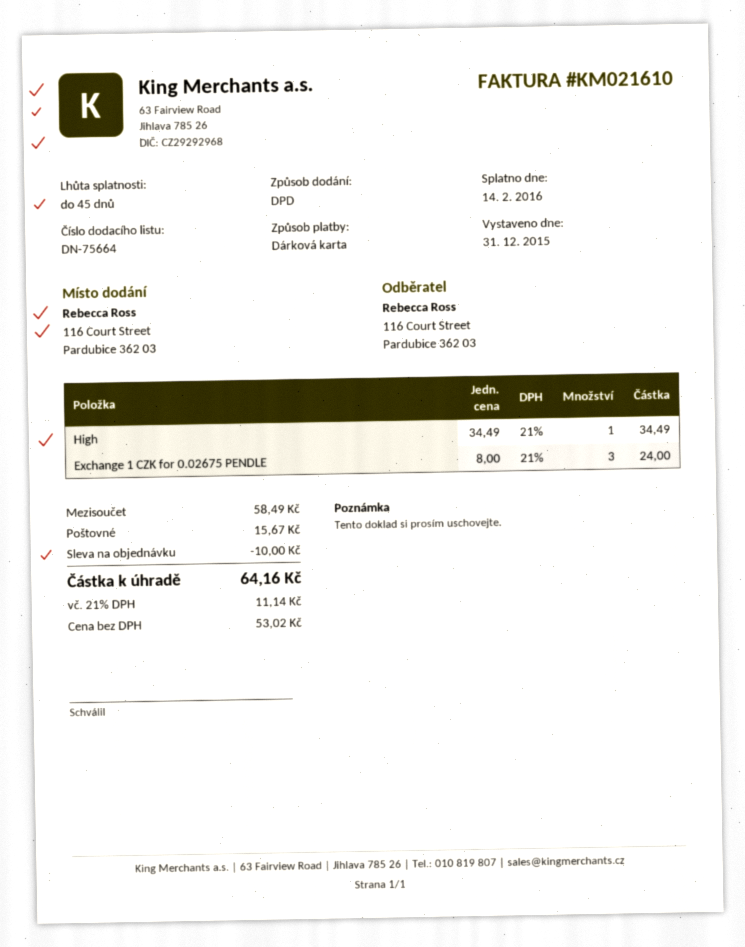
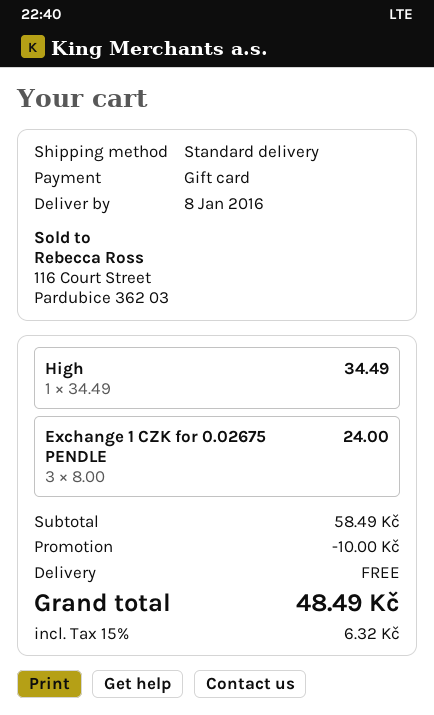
shipping method: DPD -> standard
shipping: 15.67 -> 0.00
tax: 21% = 11.14 -> 15% = 6.32
total: 64.16 -> 48.49

